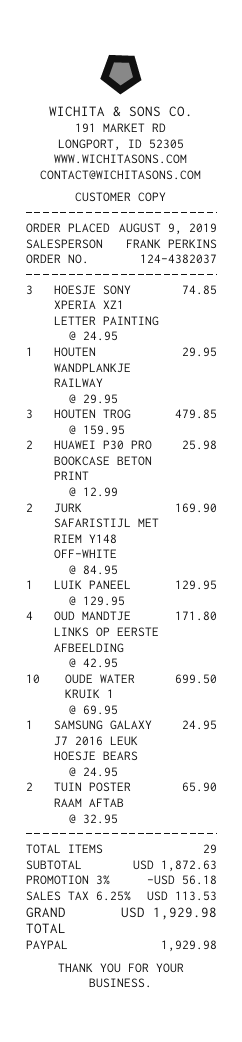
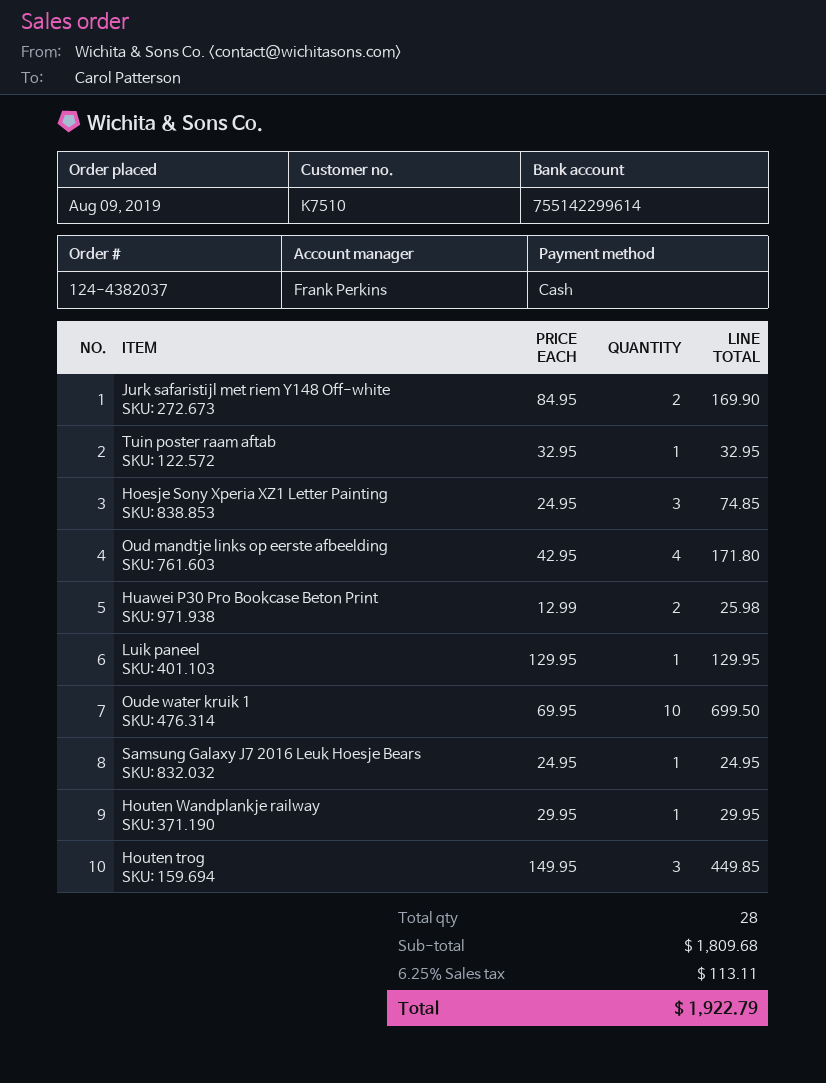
payment method: PayPal -> cash
HOUTEN TROG: 3 x 159.95 = 479.85 -> 3 x 149.95 = 449.85
TUIN POSTER RAAM AFTAB: 2 x 32.95 = 65.90 -> 1 x 32.95 = 32.95
total quantity: 29 -> 28
subtotal: 1872.63 -> 1809.68
discount: 3% = 56.18 -> none
tax: 6.25% = 113.53 -> 6.25% = 113.11
total: 1929.98 -> 1922.79

